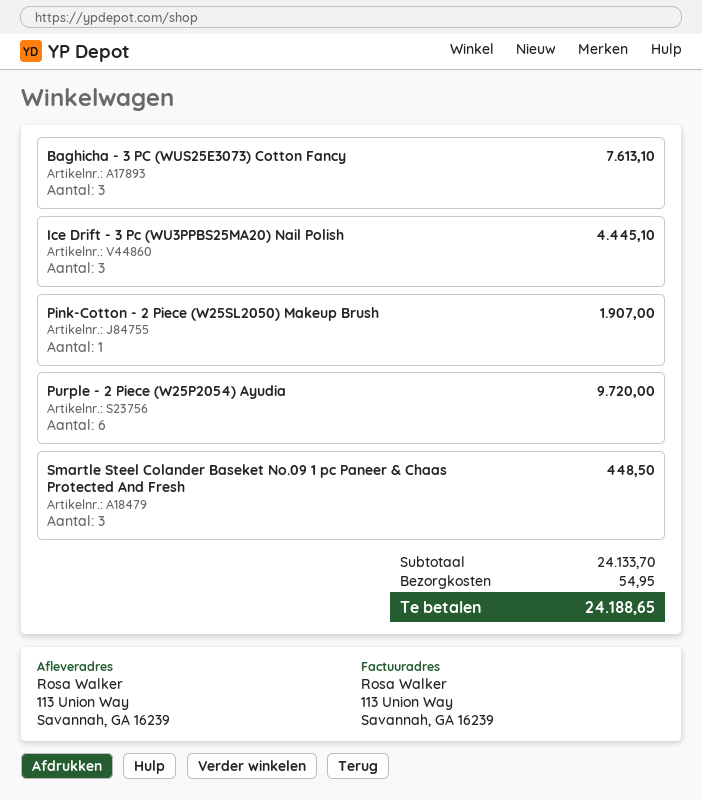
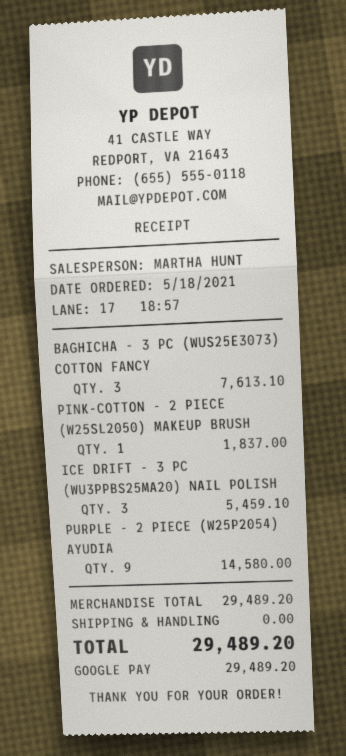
Ice Drift - 3 Pc (WU3PPBS25MA20) Nail Polish: 3 for 4445.10 -> 3 for 5459.10
Pink-Cotton - 2 Piece (W25SL2050) Makeup Brush: 1 for 1907.00 -> 1 for 1837.00
Purple - 2 Piece (W25P2054) Ayudia: 6 for 9720.00 -> 9 for 14580.00
Smartle Steel Colander Baseket No.09 1 pc Paneer & Chaas Protected And Fresh: 3 for 448.50 -> none
subtotal: 24133.70 -> 29489.20
shipping: 54.95 -> 0.00
total: 24188.65 -> 29489.20

